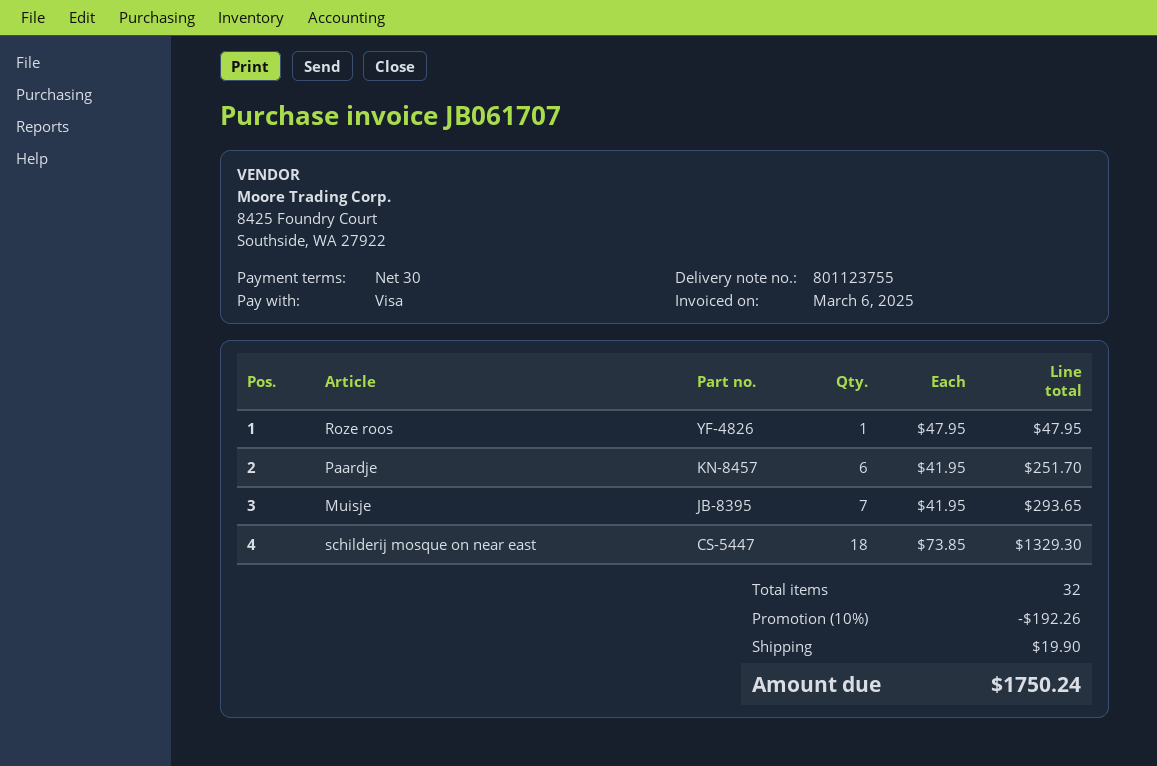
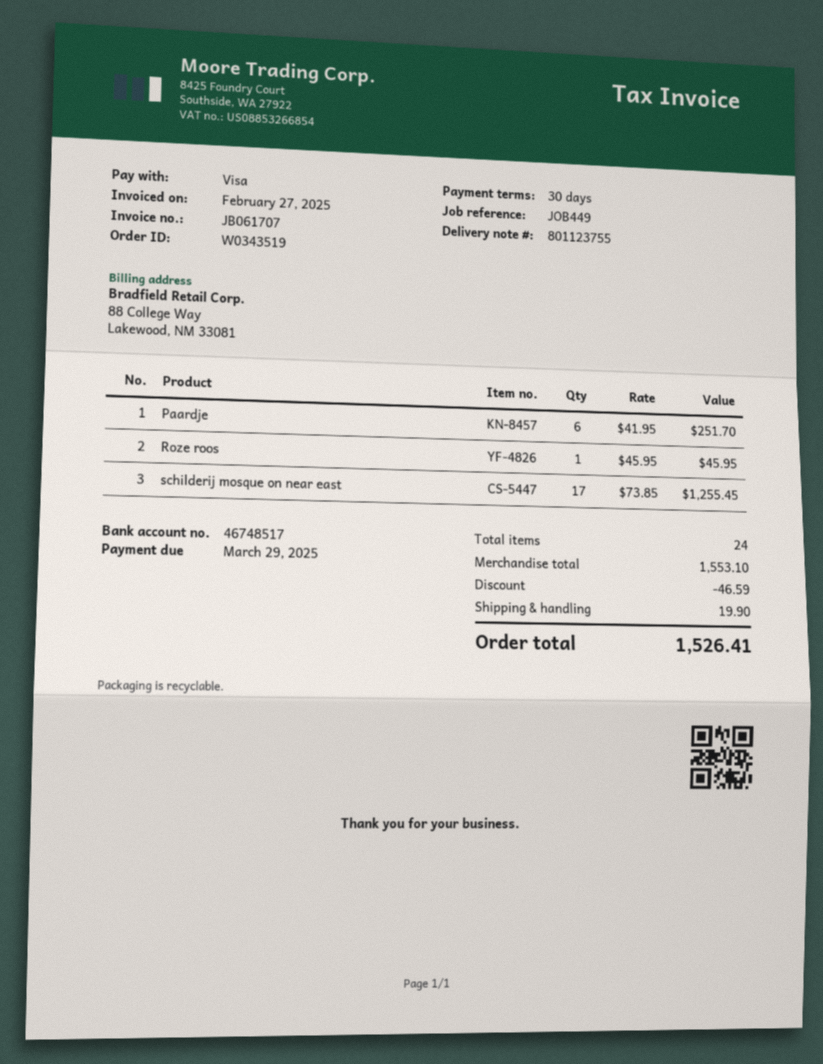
invoice date: 2025-03-06 -> 2025-02-27
Roze roos: 1 x 47.95 = 47.95 -> 1 x 45.95 = 45.95
Muisje: 7 x 41.95 = 293.65 -> none
schilderij mosque on near east: 18 x 73.85 = 1329.30 -> 17 x 73.85 = 1255.45
total quantity: 32 -> 24
discount: 192.26 -> 46.59
total: 1750.24 -> 1526.41

